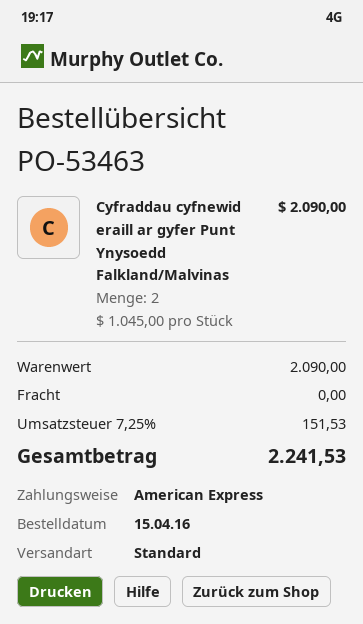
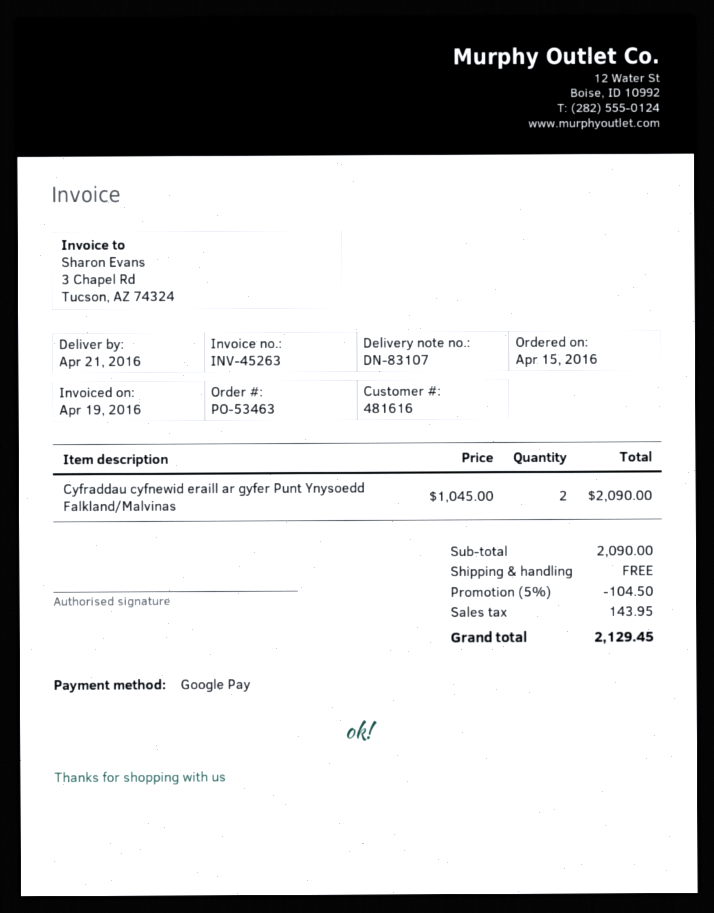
payment method: American Express -> Google Pay
discount: none -> 5% = 104.50
tax: 151.53 -> 143.95
total: 2241.53 -> 2129.45

